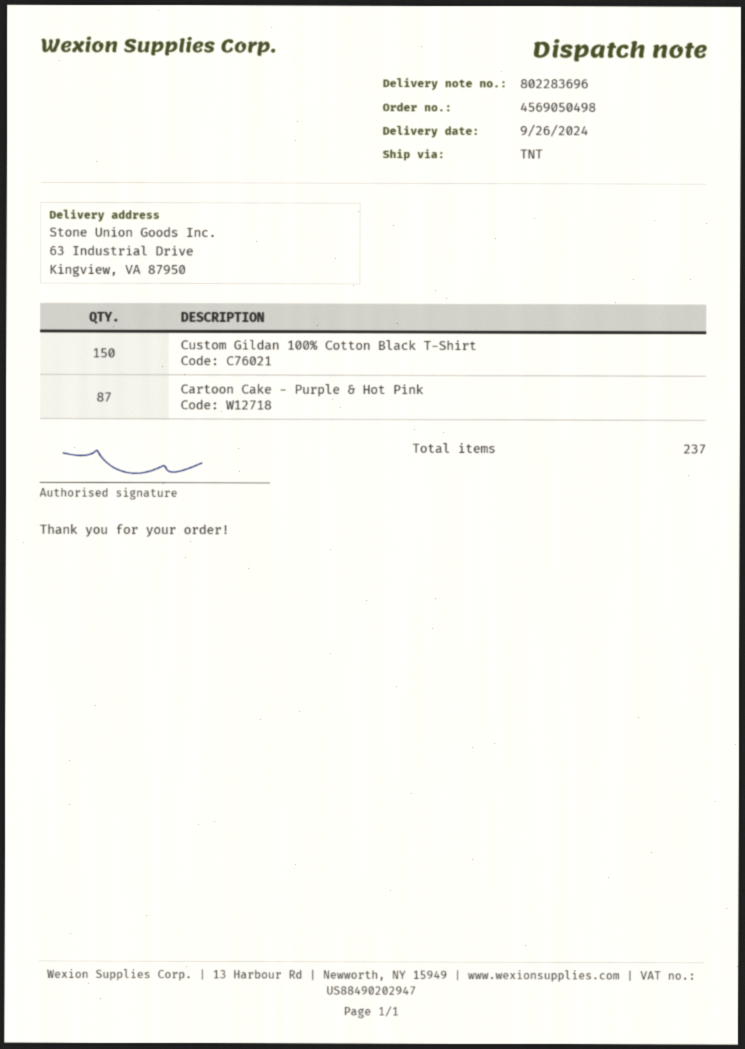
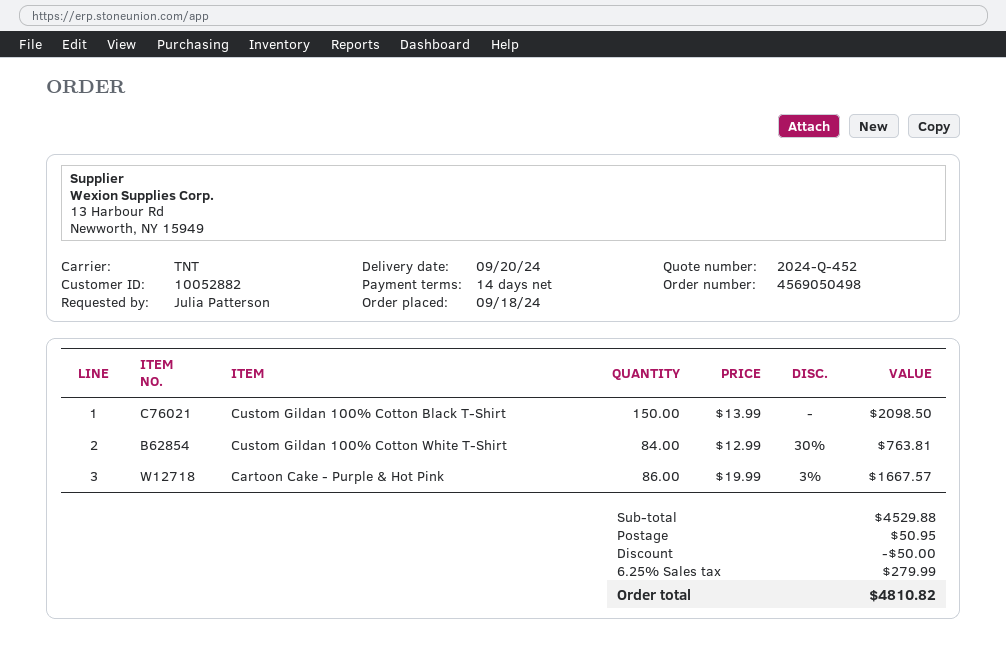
delivery date: 2024-09-26 -> 2024-09-20
Cartoon Cake - Purple & Hot Pink: 87 -> 86
Custom Gildan 100% Cotton White T-Shirt: none -> 84

